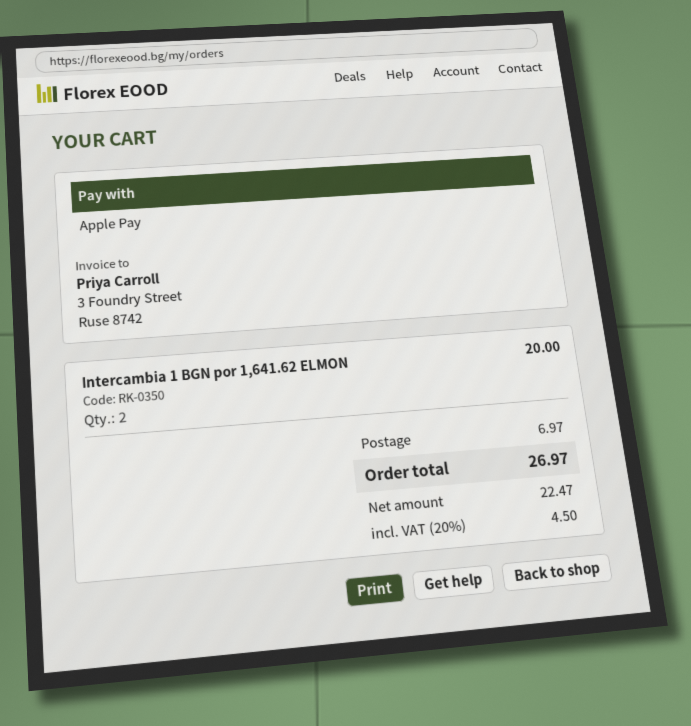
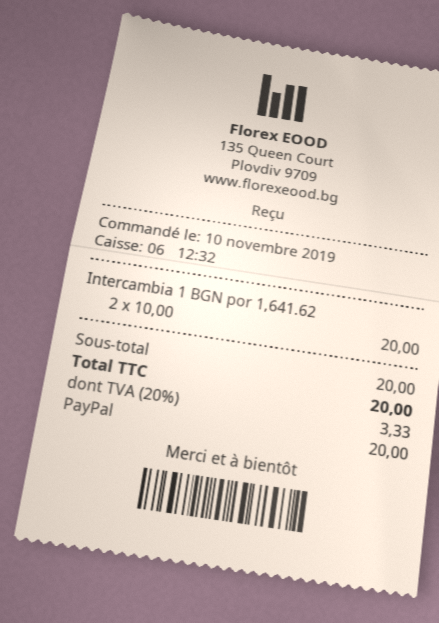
payment method: Apple Pay -> PayPal
shipping: 6.97 -> none
tax: 20% = 4.50 -> 20% = 3.33
total: 26.97 -> 20.00

